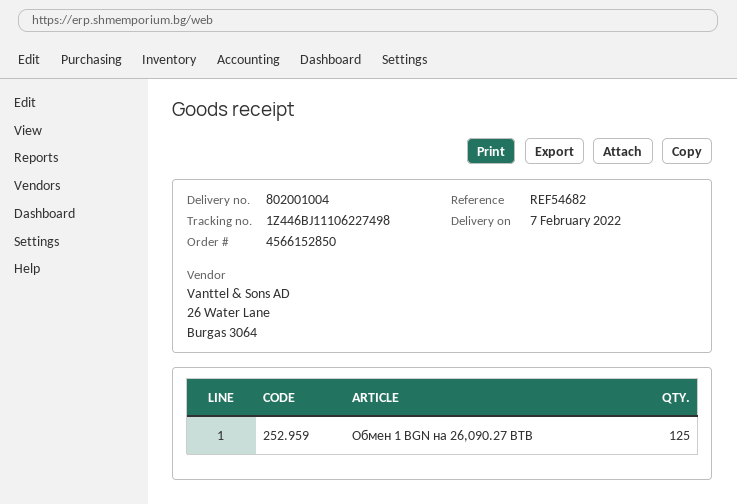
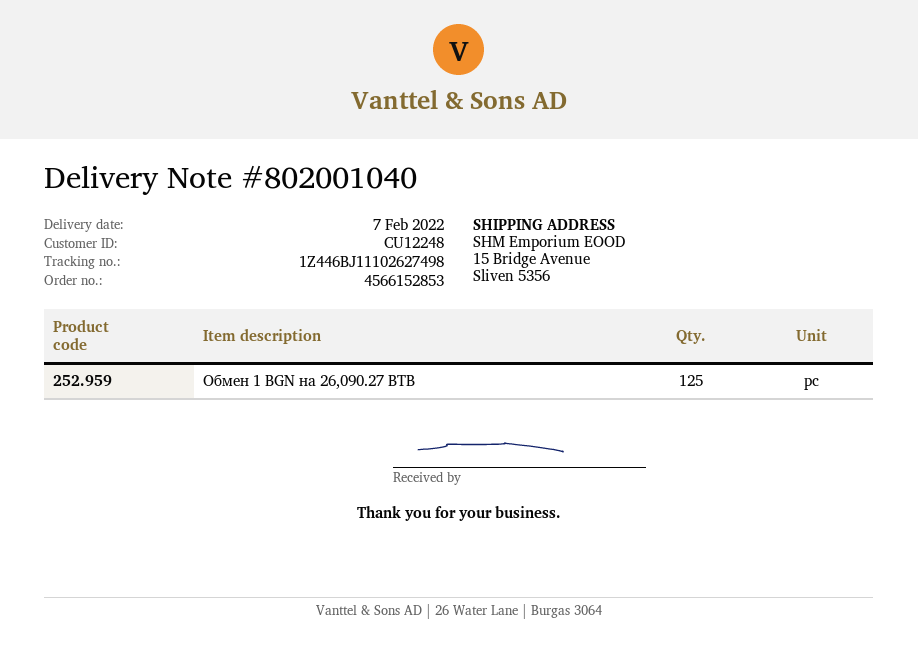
order number: 4566152850 -> 4566152853
delivery note number: 802001004 -> 802001040
tracking number: 1Z446BJ11106227498 -> 1Z446BJ11102627498

